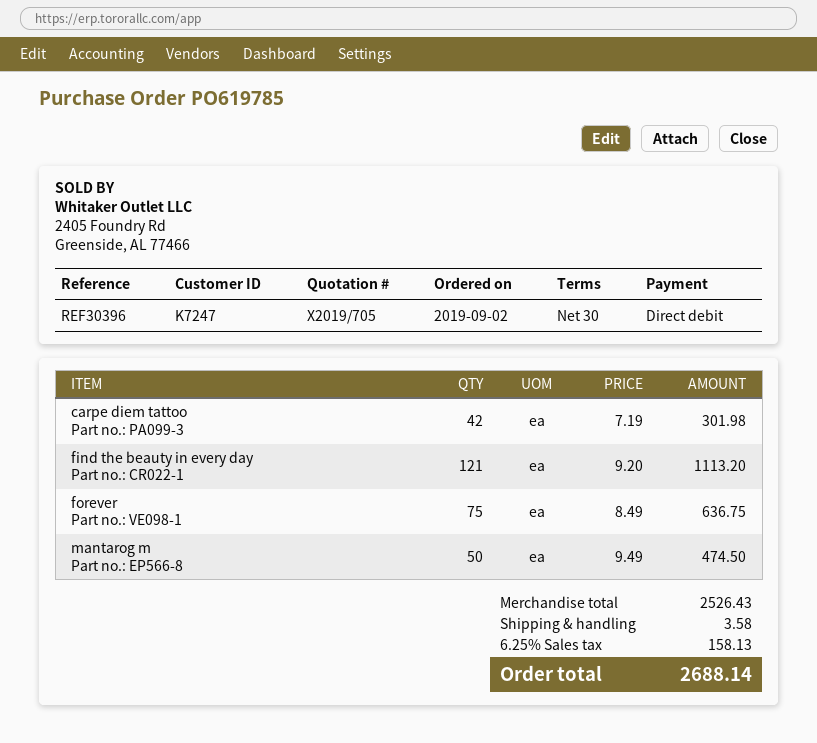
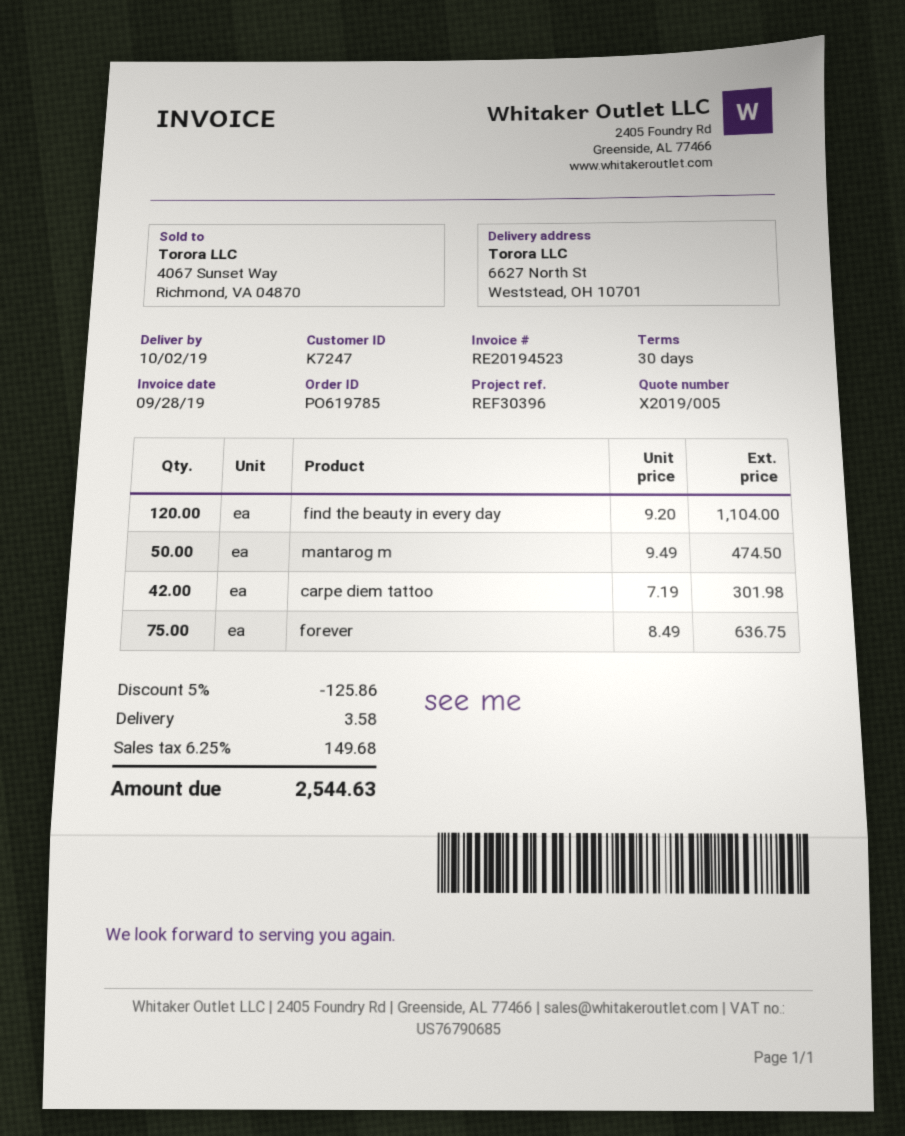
quote number: X2019/705 -> X2019/005
find the beauty in every day: 121 x 9.20 = 1113.20 -> 120 x 9.20 = 1104.00
discount: none -> 5% = 125.86
tax: 6.25% = 158.13 -> 6.25% = 149.68
total: 2688.14 -> 2544.63

